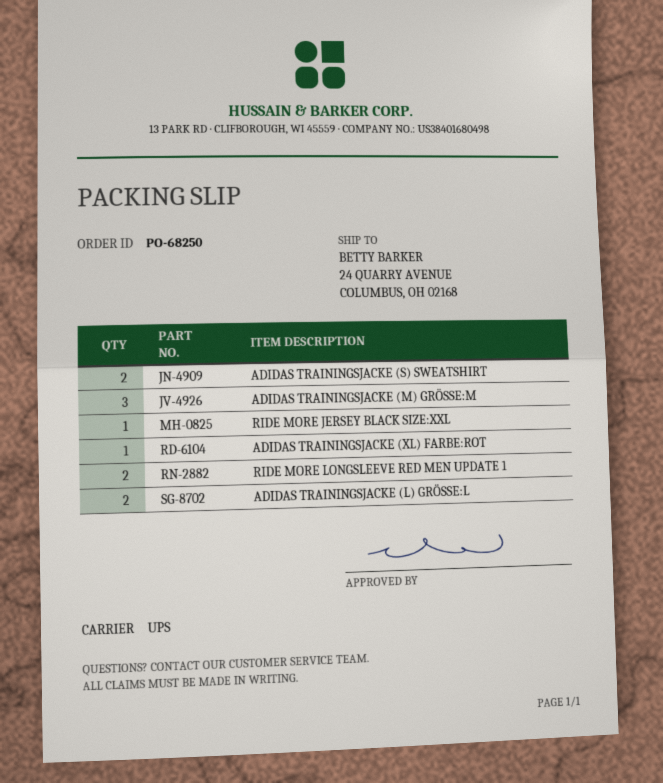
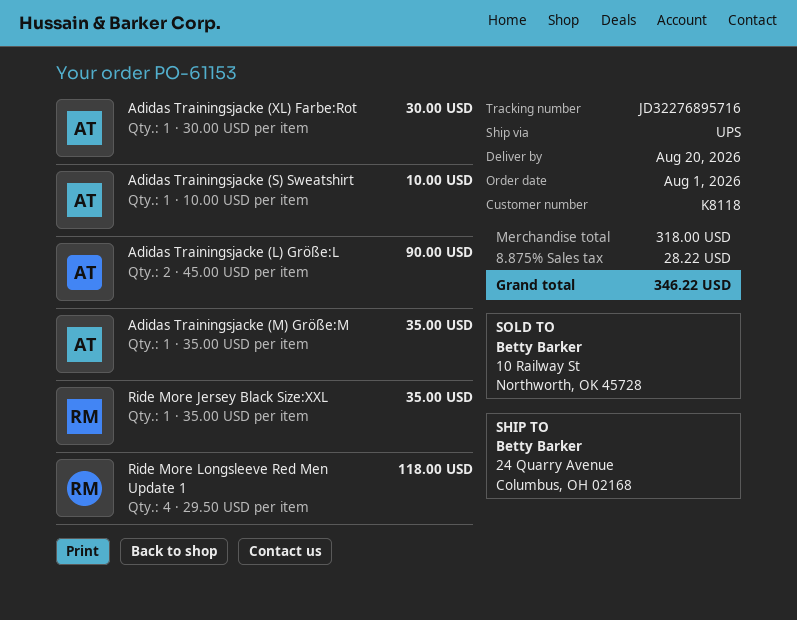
order number: PO-68250 -> PO-61153
ADIDAS TRAININGSJACKE (S) SWEATSHIRT: 2 -> 1
ADIDAS TRAININGSJACKE (M) GRÖSSE:M: 3 -> 1
RIDE MORE LONGSLEEVE RED MEN UPDATE 1: 2 -> 4

